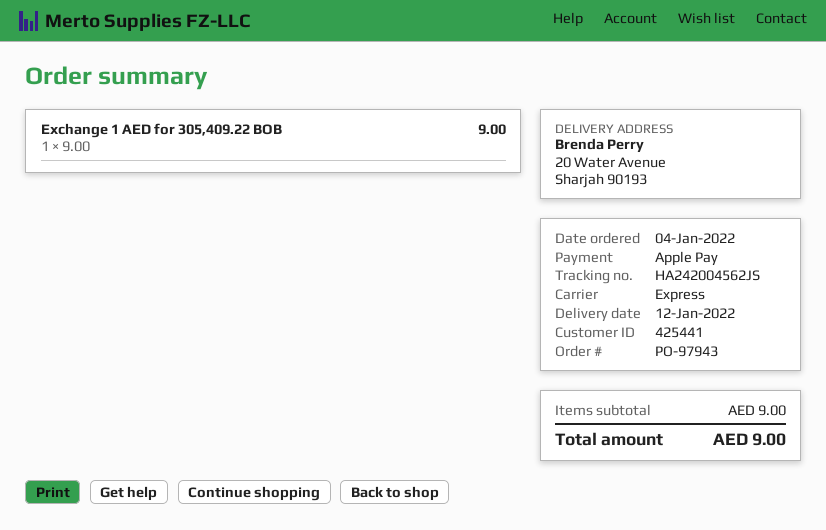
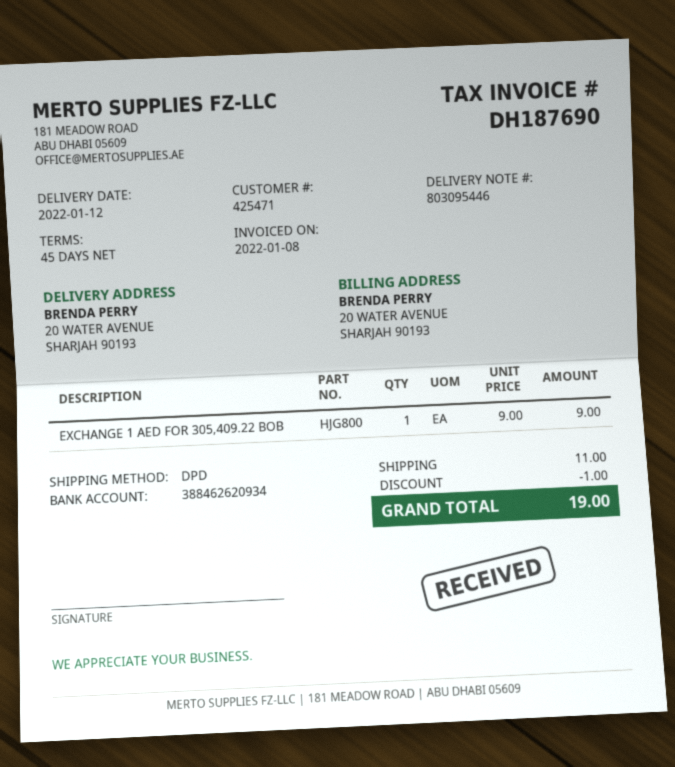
customer number: 425441 -> 425471
shipping method: express -> DPD
discount: none -> 1.00
shipping: none -> 11.00
total: 9.00 -> 19.00

